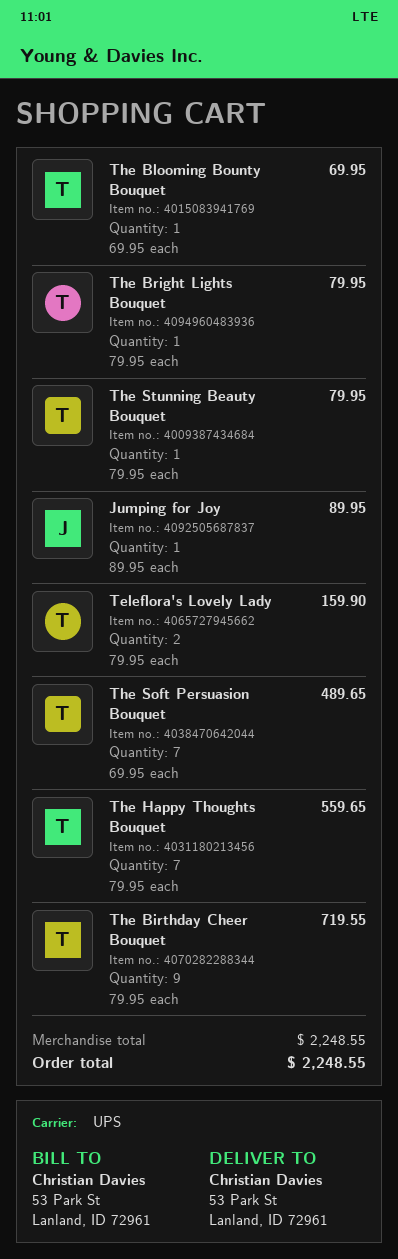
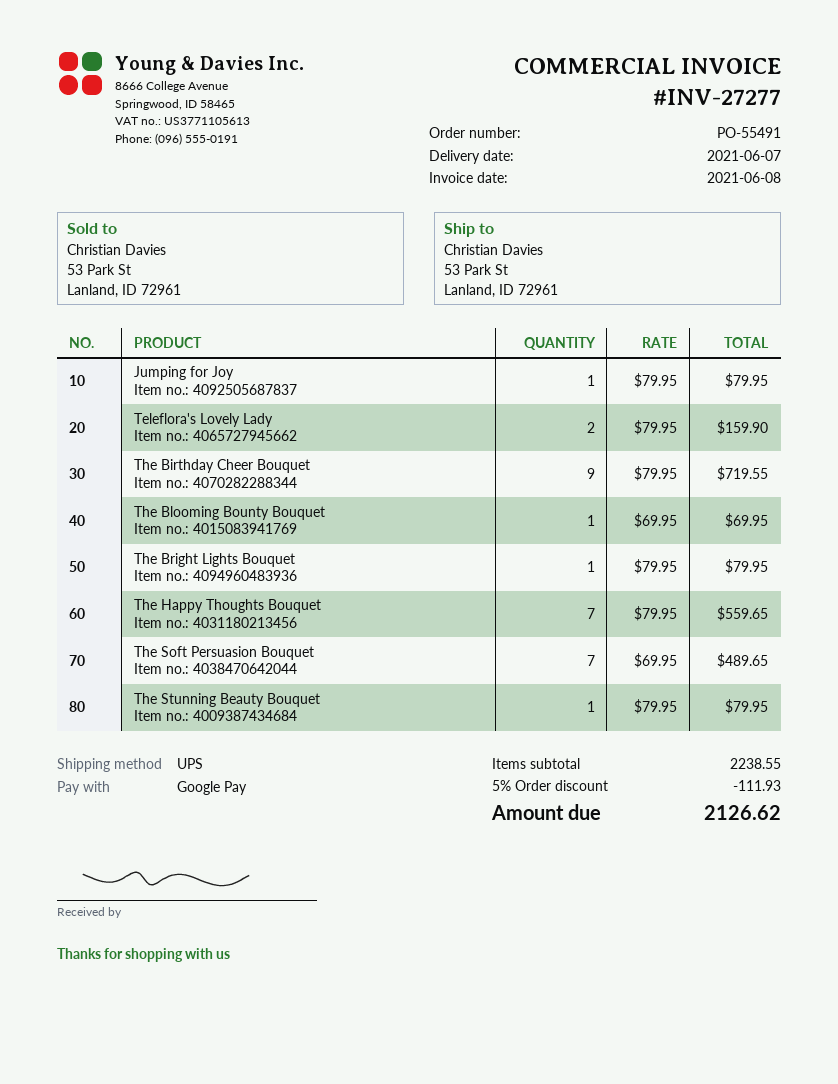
Jumping for Joy: 1 x 89.95 = 89.95 -> 1 x 79.95 = 79.95
subtotal: 2248.55 -> 2238.55
discount: none -> 5% = 111.93
total: 2248.55 -> 2126.62

